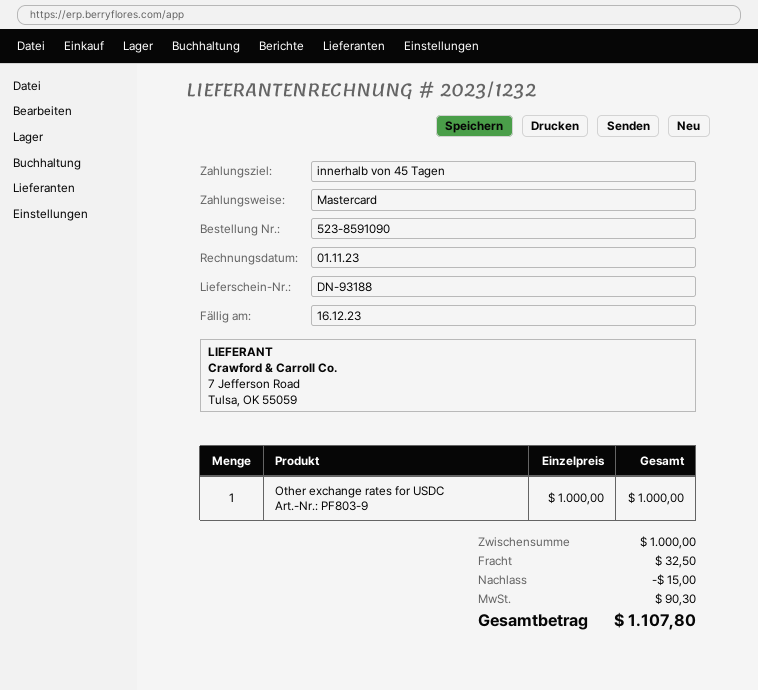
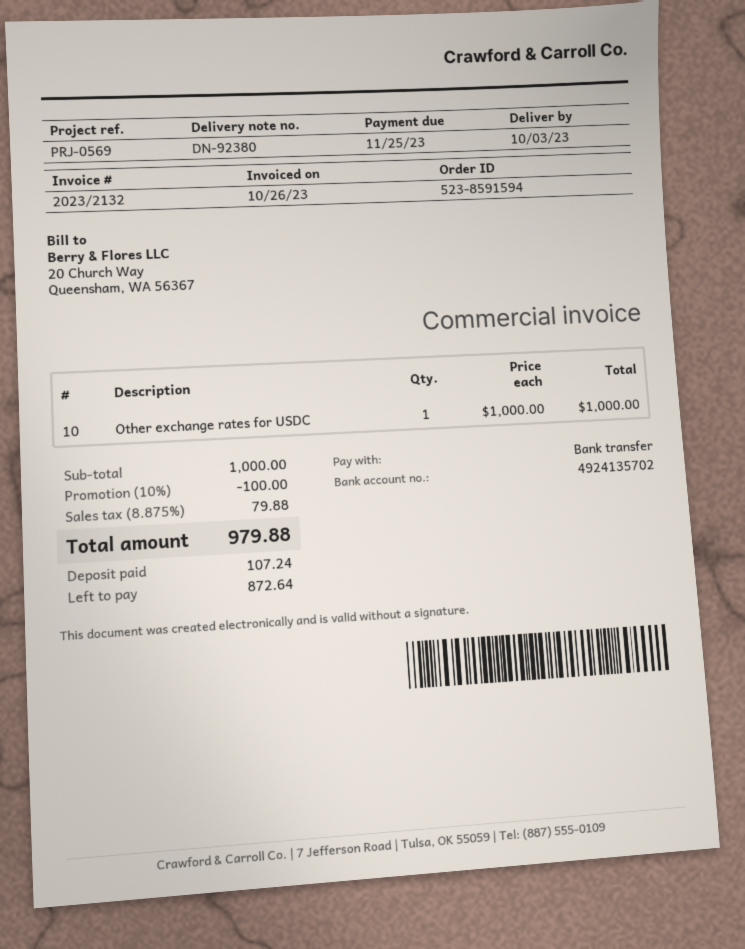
order number: 523-8591090 -> 523-8591594
delivery note number: DN-93188 -> DN-92380
invoice number: 2023/1232 -> 2023/2132
invoice date: 2023-11-01 -> 2023-10-26
due date: 2023-12-16 -> 2023-11-25
payment method: Mastercard -> bank transfer
discount: 15.00 -> 100.00
shipping: 32.50 -> none
tax: 90.30 -> 79.88
total: 1107.80 -> 979.88

